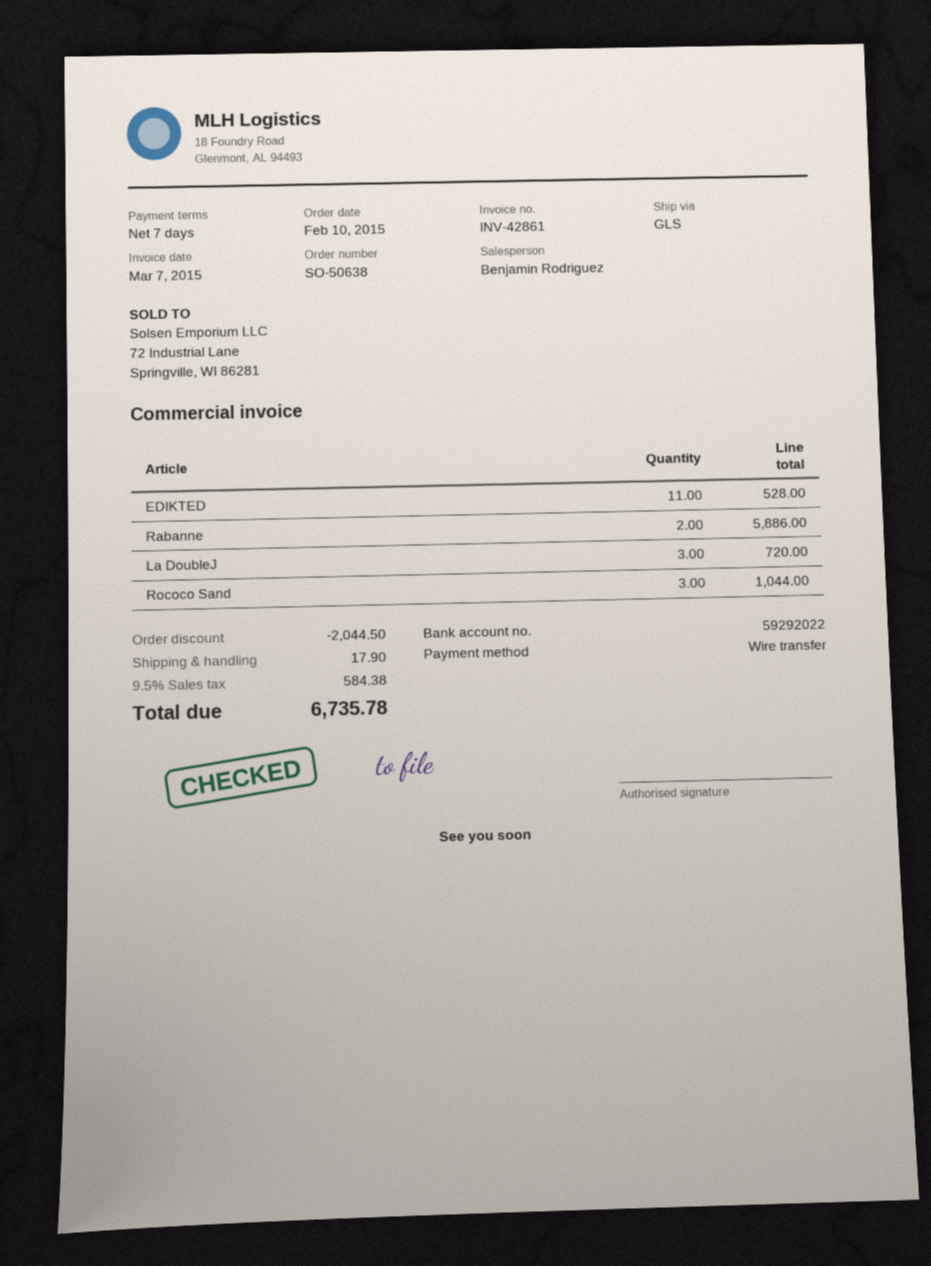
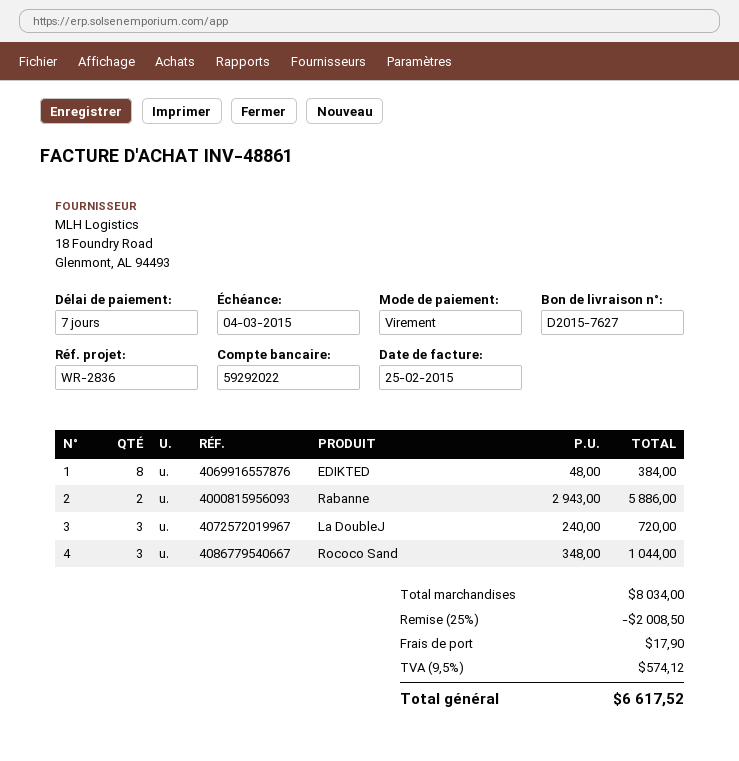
invoice number: INV-42861 -> INV-48861
invoice date: 2015-03-07 -> 2015-02-25
EDIKTED: 11 for 528.00 -> 8 for 384.00
discount: 2044.50 -> 2008.50
tax: 9.5% = 584.38 -> 9.5% = 574.12
total: 6735.78 -> 6617.52

